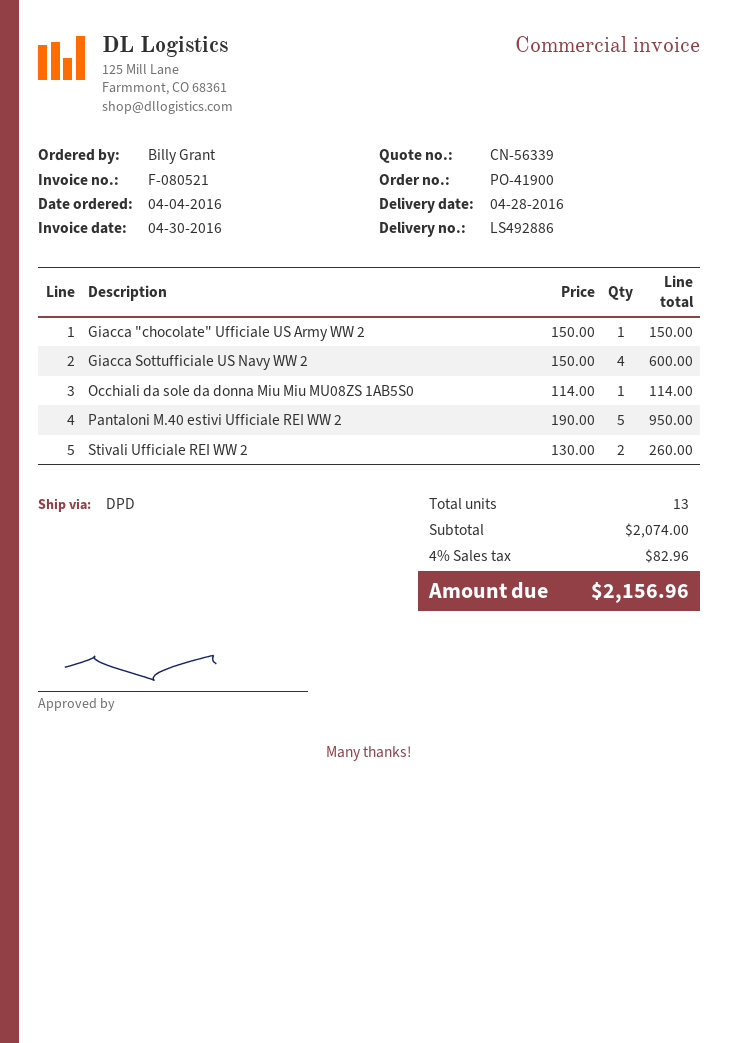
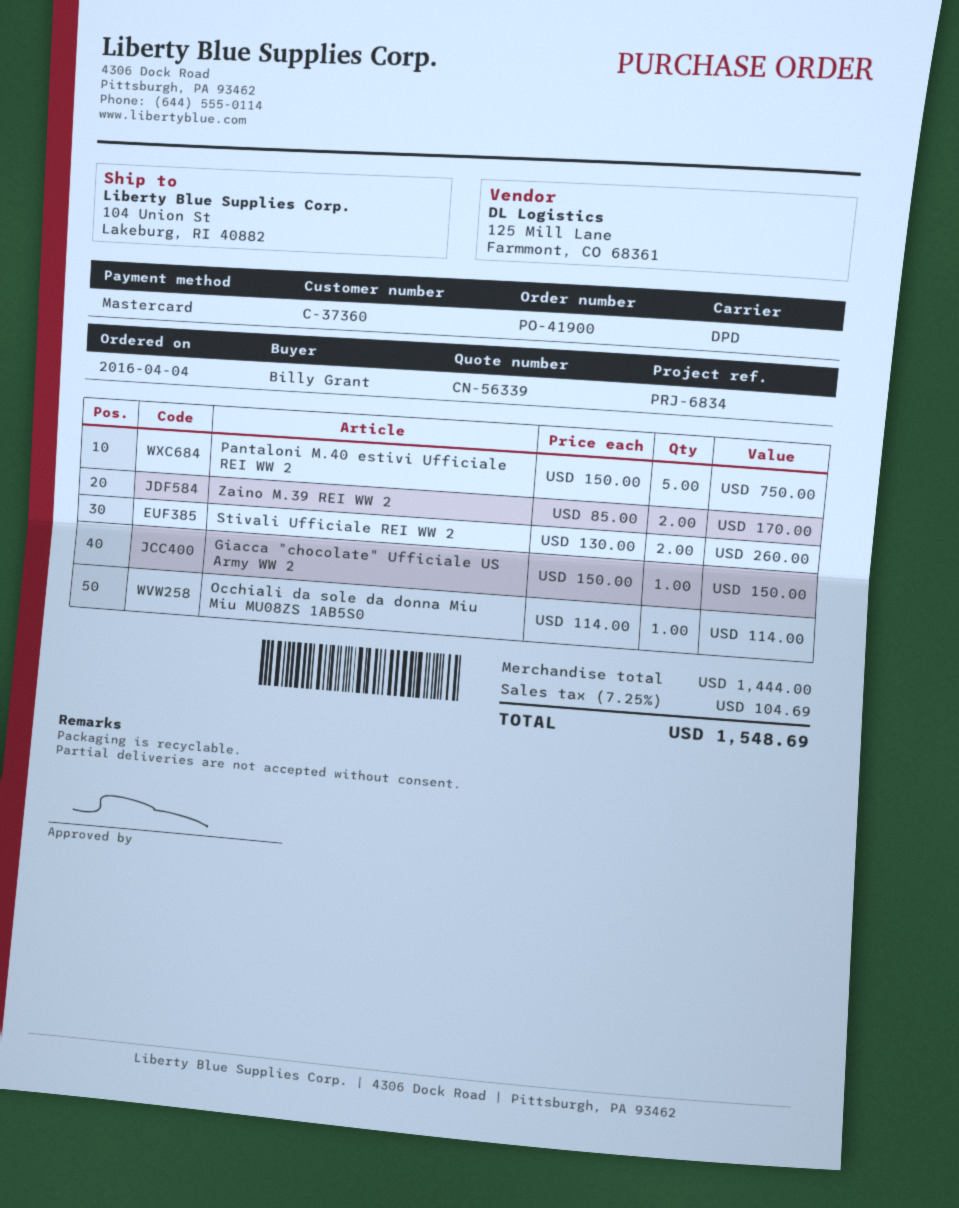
Giacca Sottufficiale US Navy WW 2: 4 x 150.00 = 600.00 -> none
Pantaloni M.40 estivi Ufficiale REI WW 2: 5 x 190.00 = 950.00 -> 5 x 150.00 = 750.00
Zaino M.39 REI WW 2: none -> 2 x 85.00 = 170.00
subtotal: 2074.00 -> 1444.00
tax: 4% = 82.96 -> 7.25% = 104.69
total: 2156.96 -> 1548.69

